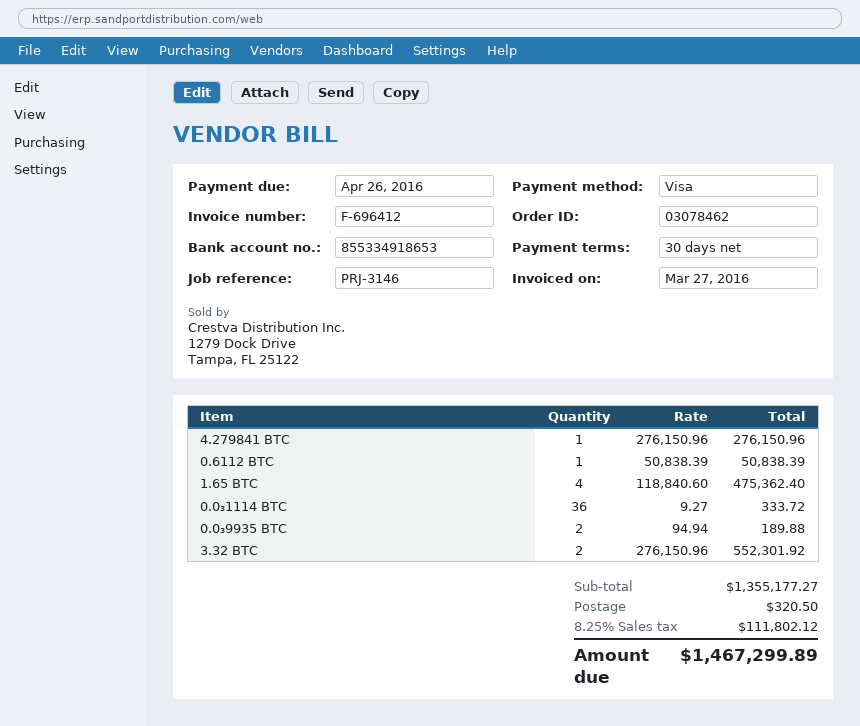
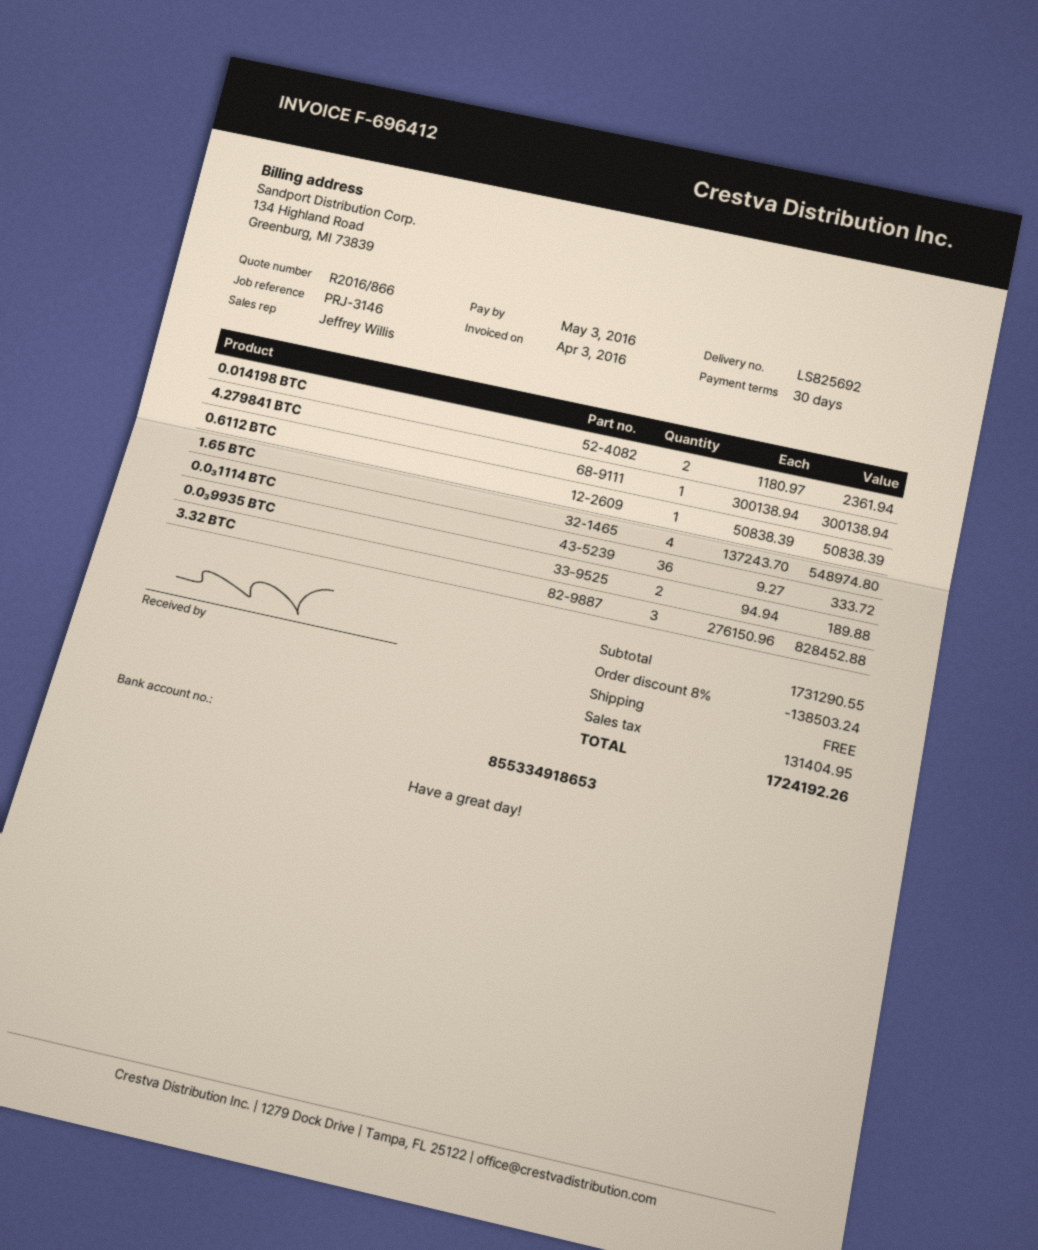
invoice date: 2016-03-27 -> 2016-04-03
due date: 2016-04-26 -> 2016-05-03
4.279841 BTC: 1 x 276150.96 = 276150.96 -> 1 x 300138.94 = 300138.94
1.65 BTC: 4 x 118840.60 = 475362.40 -> 4 x 137243.70 = 548974.80
3.32 BTC: 2 x 276150.96 = 552301.92 -> 3 x 276150.96 = 828452.88
0.014198 BTC: none -> 2 x 1180.97 = 2361.94
subtotal: 1355177.27 -> 1731290.55
discount: none -> 8% = 138503.24
shipping: 320.50 -> 0.00
tax: 111802.12 -> 131404.95
total: 1467299.89 -> 1724192.26

